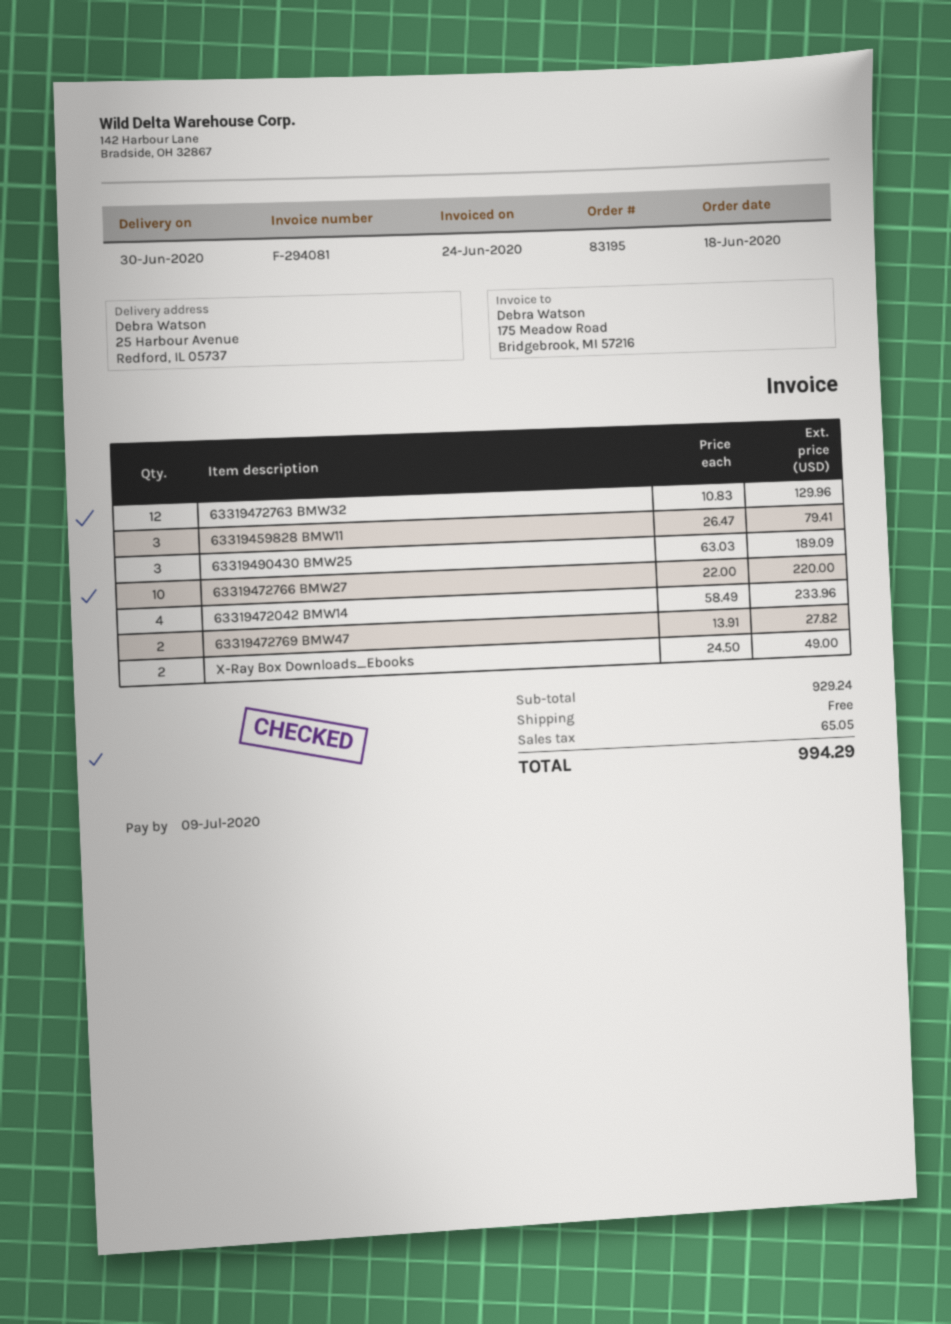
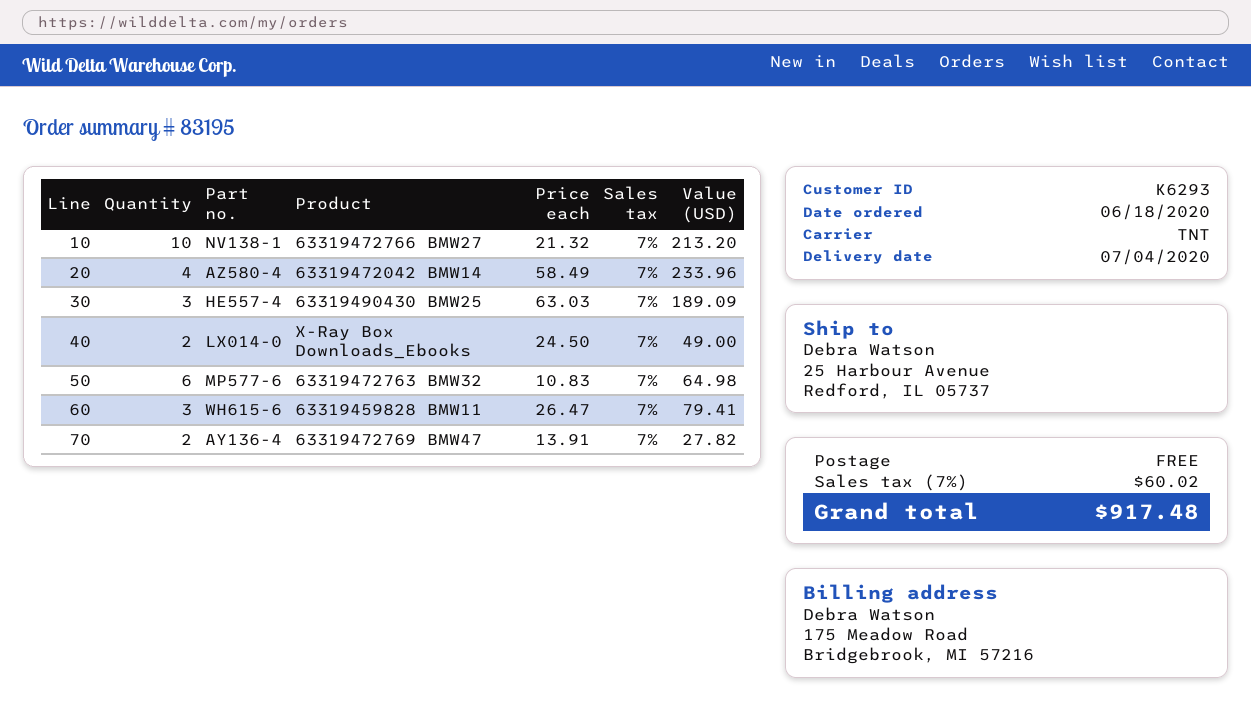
delivery date: 2020-06-30 -> 2020-07-04
63319472763 BMW32: 12 x 10.83 = 129.96 -> 6 x 10.83 = 64.98
63319472766 BMW27: 10 x 22.00 = 220.00 -> 10 x 21.32 = 213.20
tax: 65.05 -> 60.02
total: 994.29 -> 917.48

